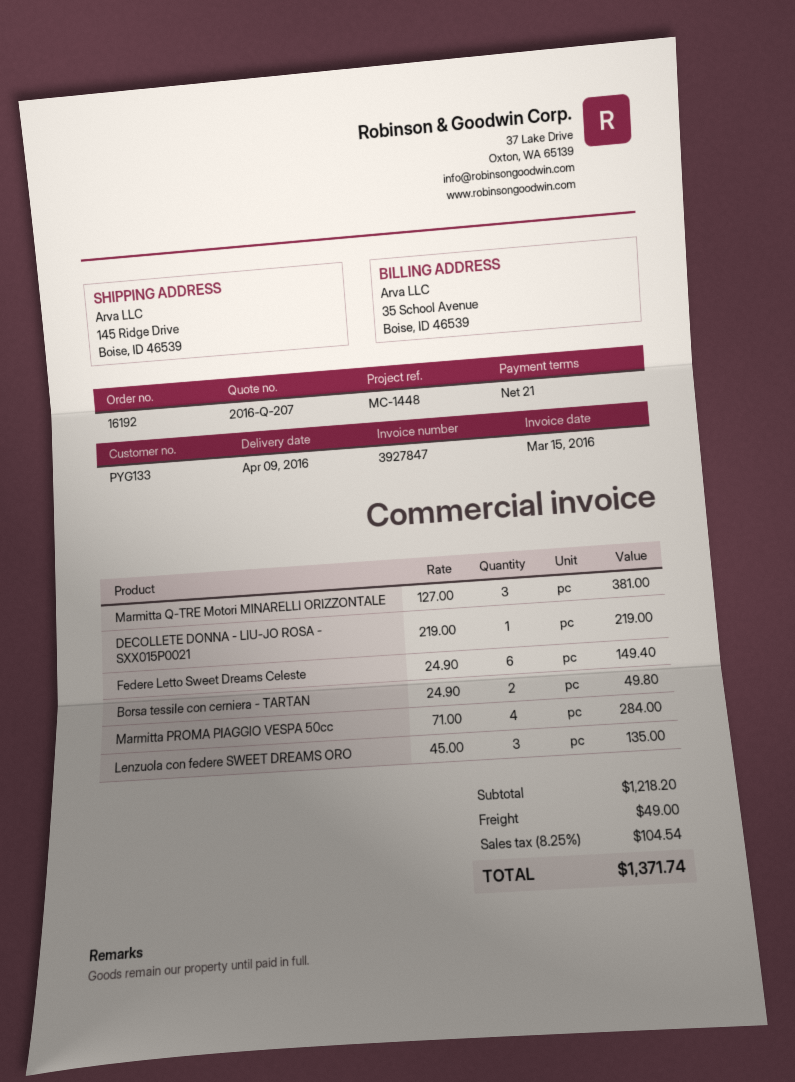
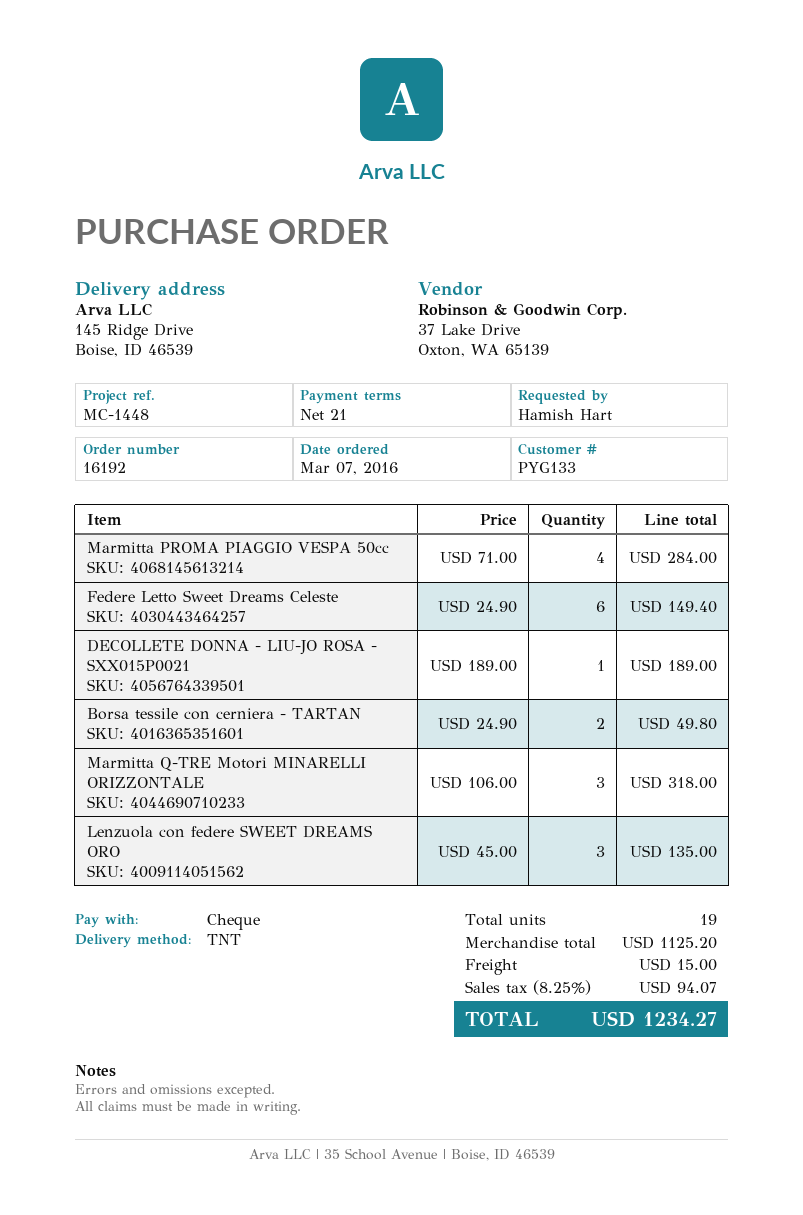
Marmitta Q-TRE Motori MINARELLI ORIZZONTALE: 3 x 127.00 = 381.00 -> 3 x 106.00 = 318.00
DECOLLETE DONNA - LIU-JO ROSA - SXX015P0021: 1 x 219.00 = 219.00 -> 1 x 189.00 = 189.00
subtotal: 1218.20 -> 1125.20
shipping: 49.00 -> 15.00
tax: 8.25% = 104.54 -> 8.25% = 94.07
total: 1371.74 -> 1234.27

